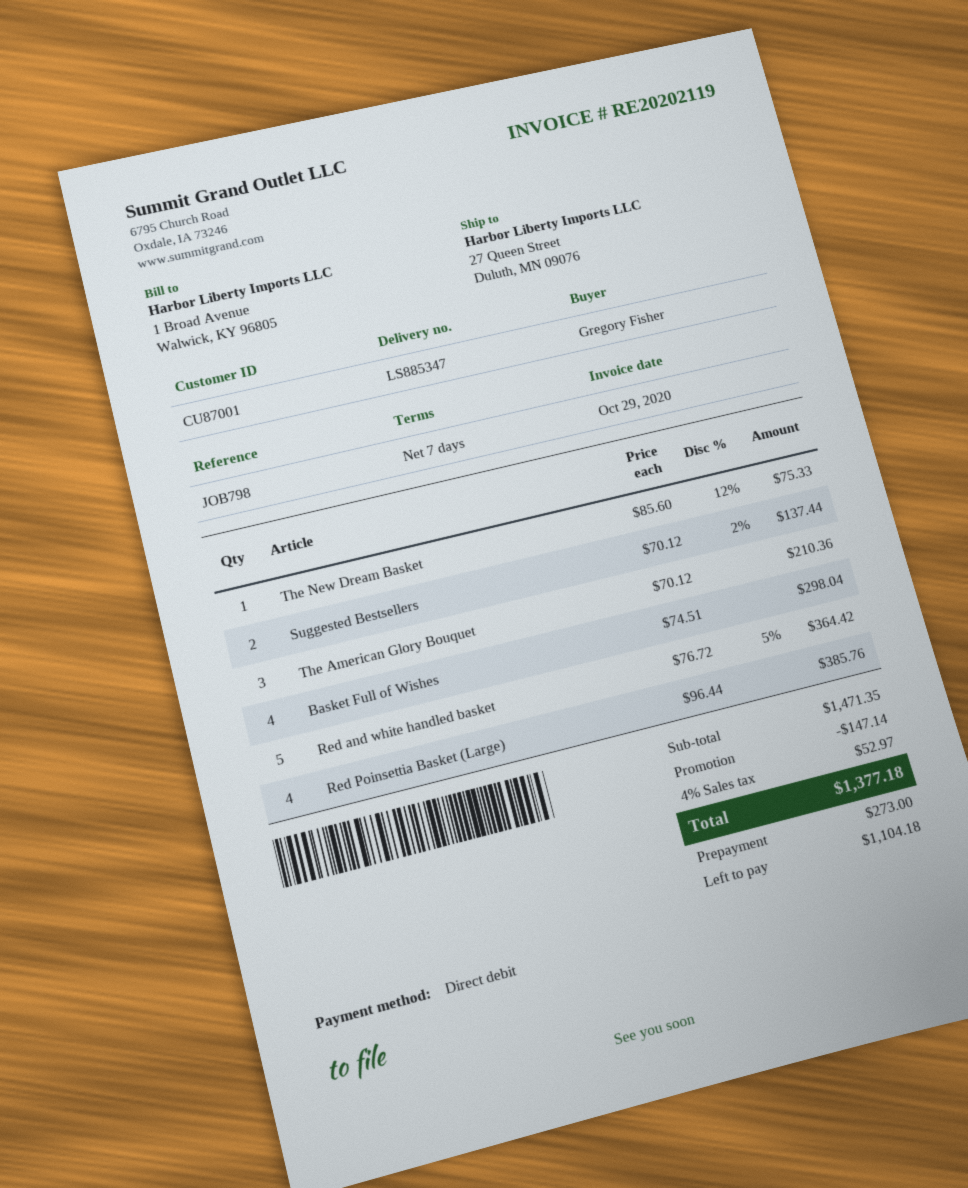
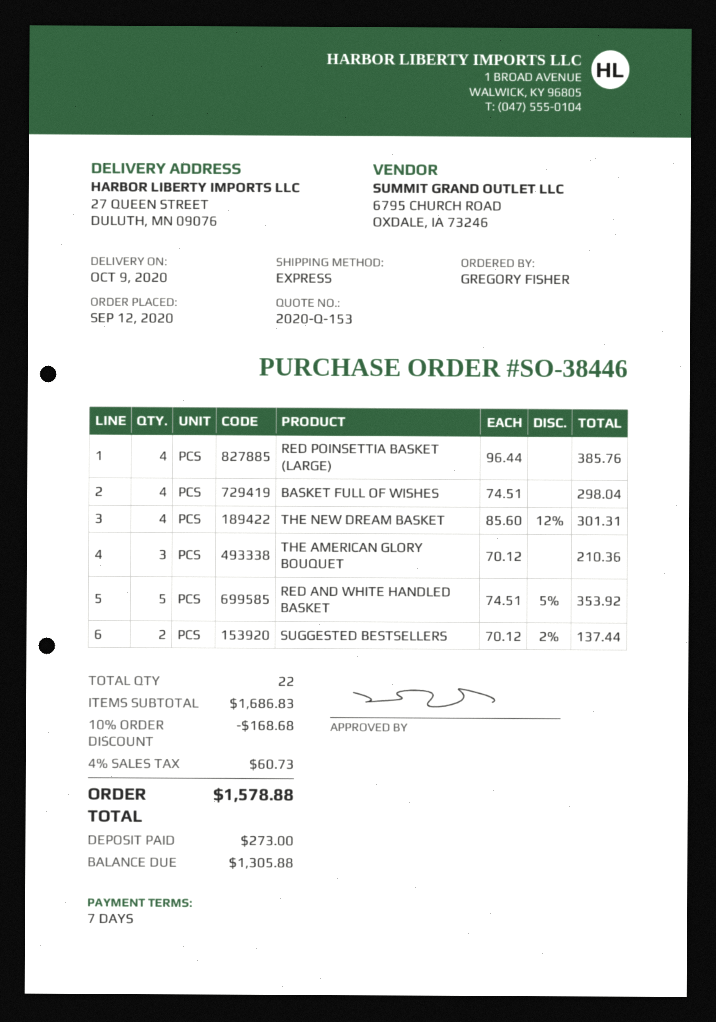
The New Dream Basket: 1 x 85.60 - 12% = 75.33 -> 4 x 85.60 - 12% = 301.31
Red and white handled basket: 5 x 76.72 - 5% = 364.42 -> 5 x 74.51 - 5% = 353.92
subtotal: 1471.35 -> 1686.83
discount: 147.14 -> 168.68
tax: 4% = 52.97 -> 4% = 60.73
total: 1377.18 -> 1578.88
balance: 1104.18 -> 1305.88

